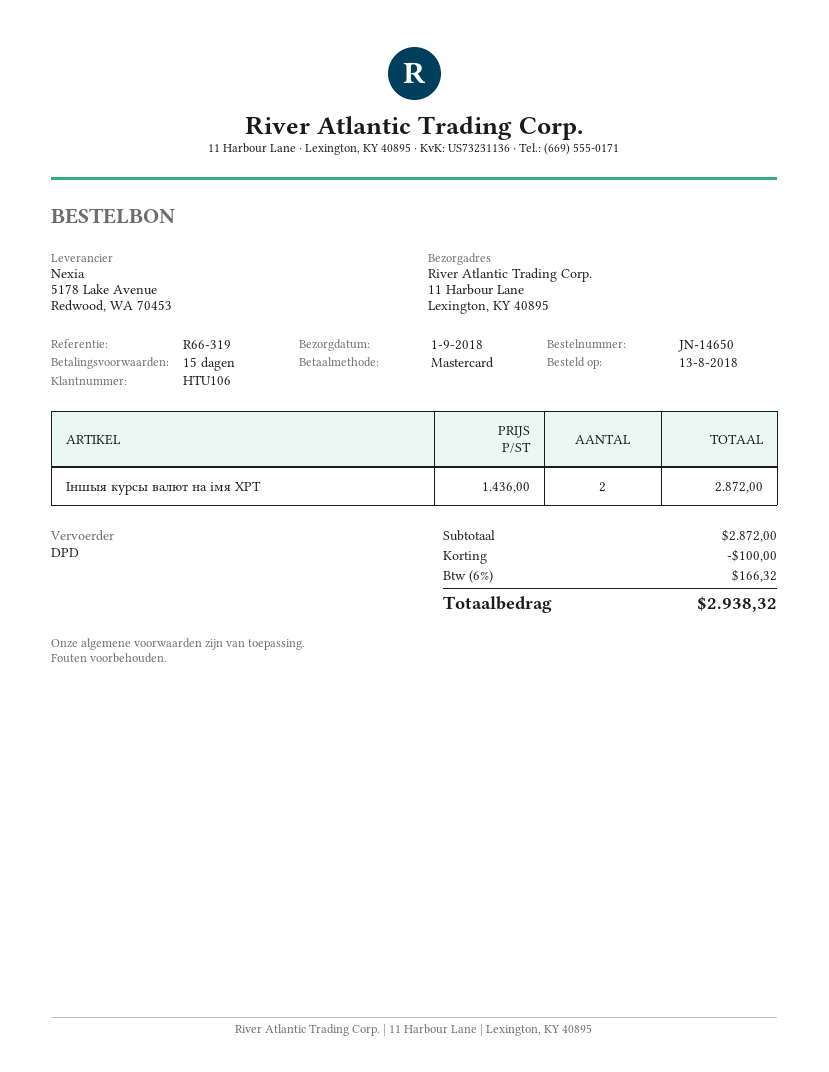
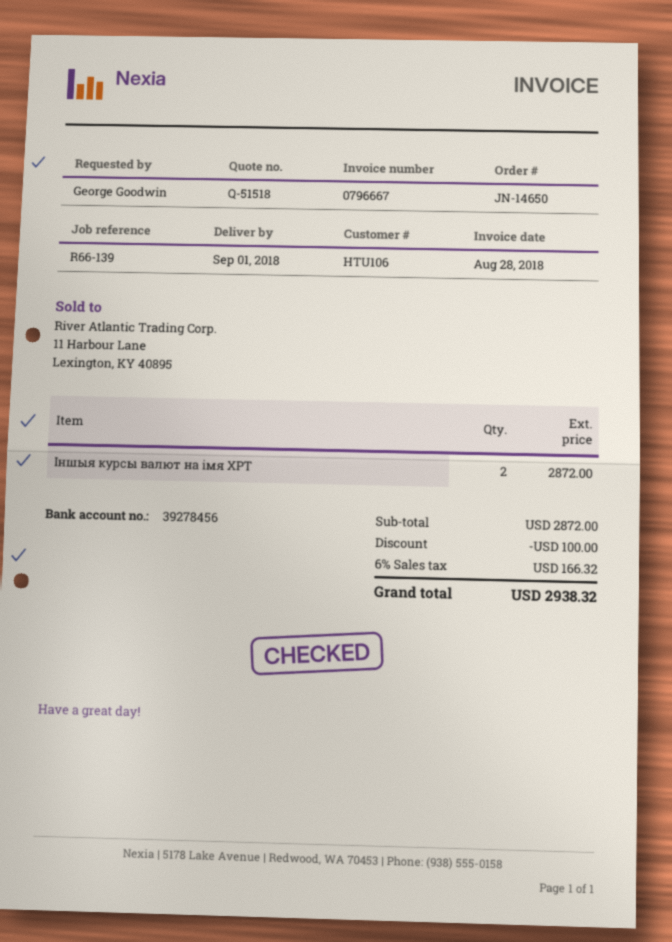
reference: R66-319 -> R66-139

